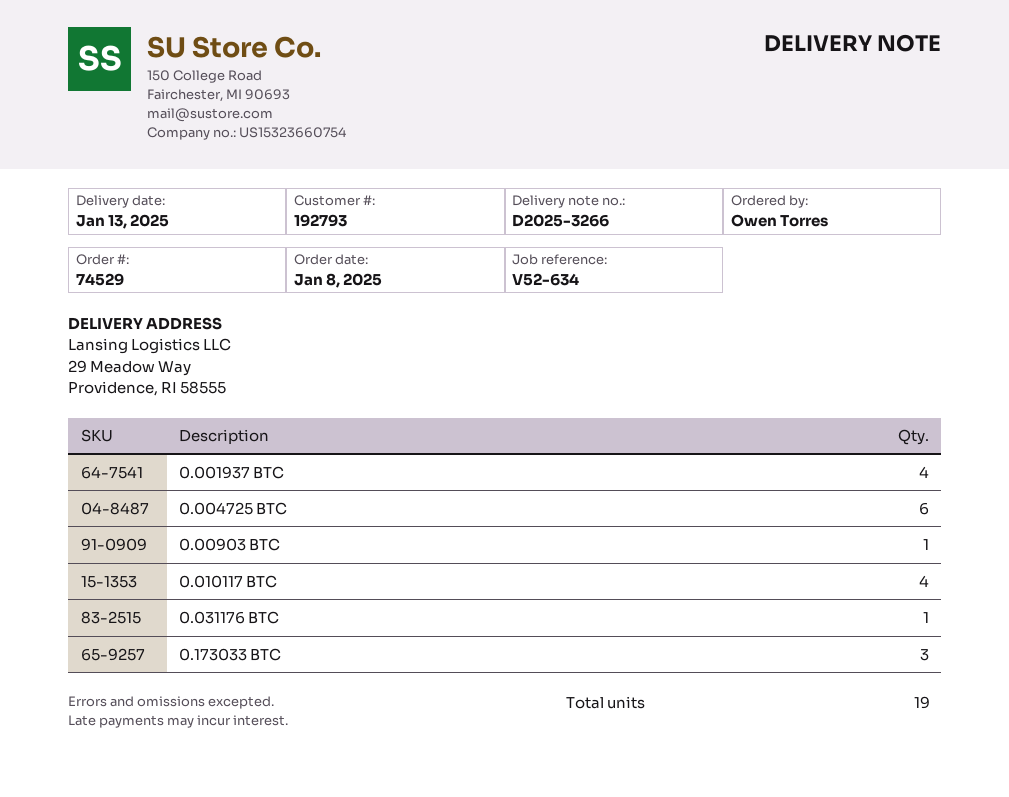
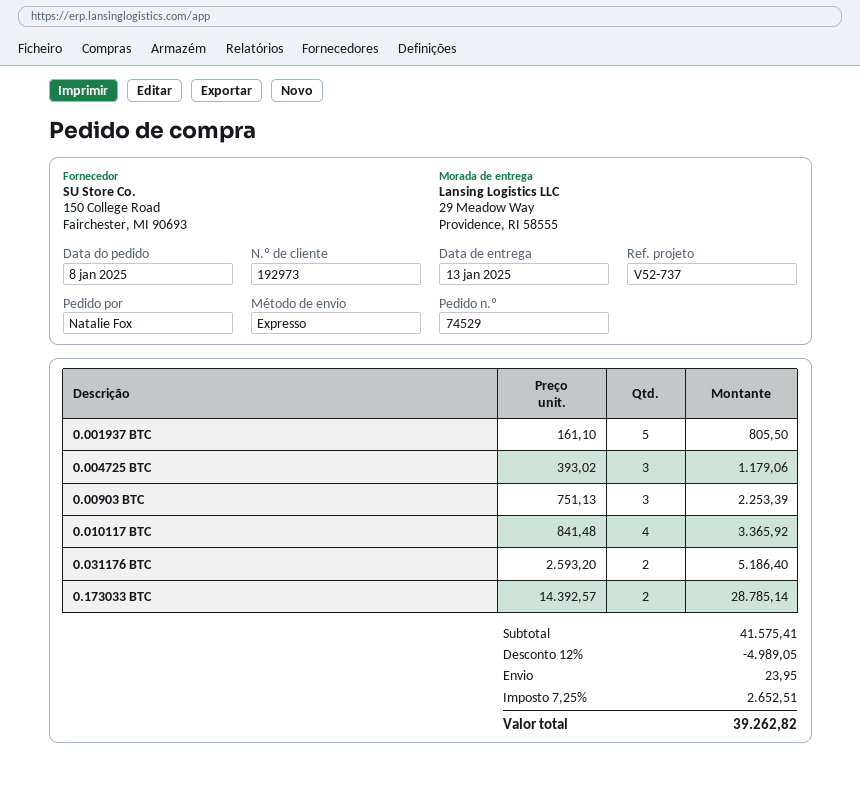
customer number: 192793 -> 192973
reference: V52-634 -> V52-737
ordered by: Owen Torres -> Natalie Fox
0.001937 BTC: 4 -> 5
0.004725 BTC: 6 -> 3
0.00903 BTC: 1 -> 3
0.031176 BTC: 1 -> 2
0.173033 BTC: 3 -> 2

